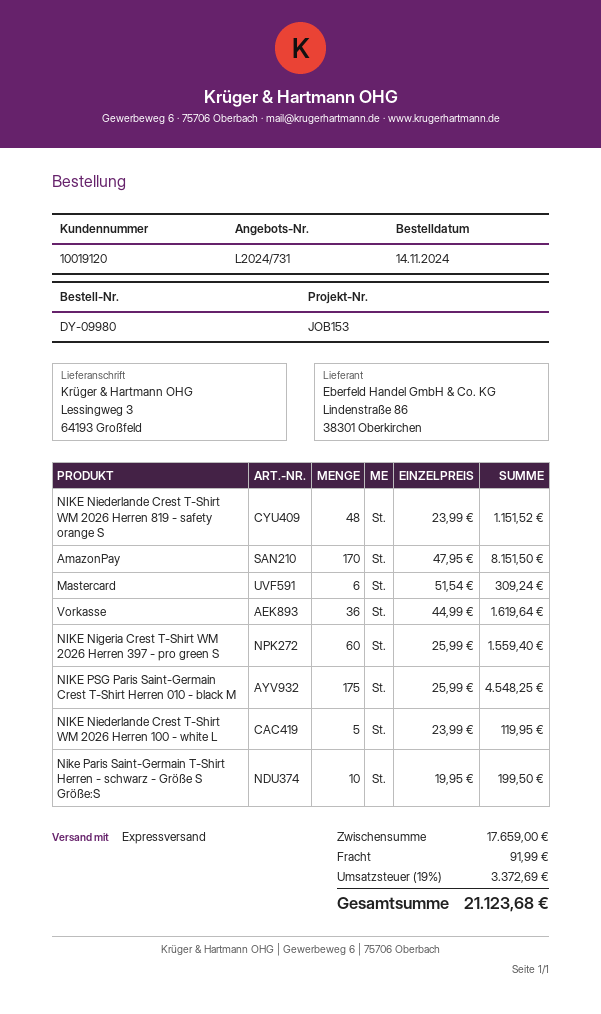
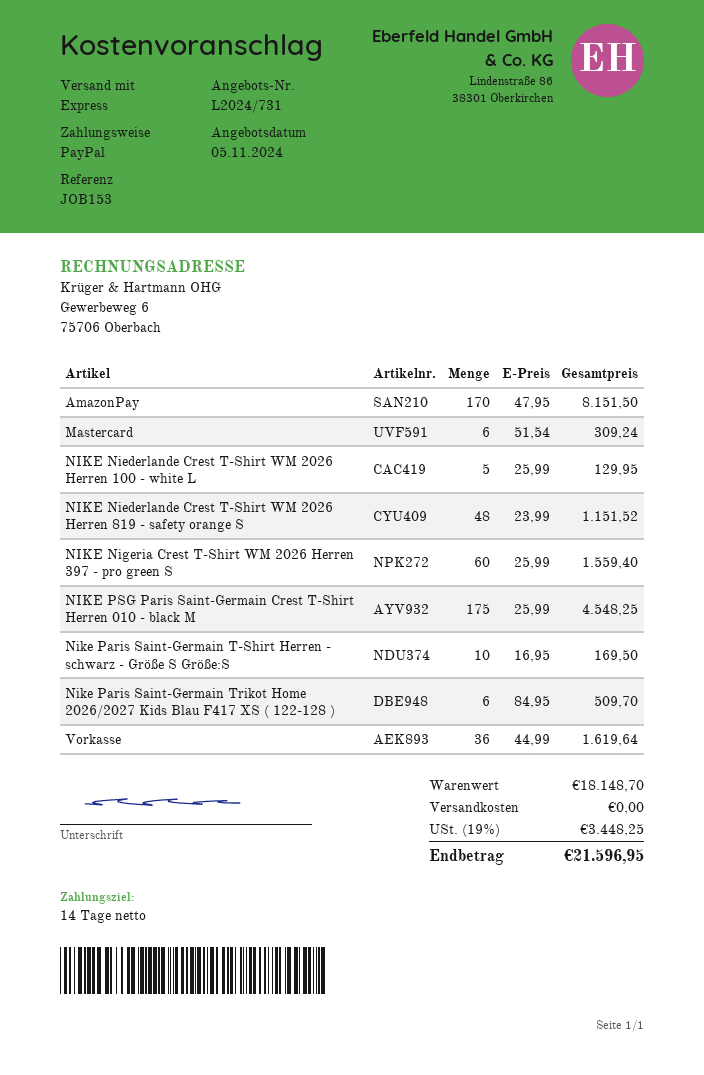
NIKE Niederlande Crest T-Shirt WM 2026 Herren 100 - white L: 5 x 23.99 = 119.95 -> 5 x 25.99 = 129.95
Nike Paris Saint-Germain T-Shirt Herren - schwarz - Größe S Größe:S: 10 x 19.95 = 199.50 -> 10 x 16.95 = 169.50
Nike Paris Saint-Germain Trikot Home 2026/2027 Kids Blau F417 XS ( 122-128 ): none -> 6 x 84.95 = 509.70
subtotal: 17659.00 -> 18148.70
shipping: 91.99 -> 0.00
tax: 19% = 3372.69 -> 19% = 3448.25
total: 21123.68 -> 21596.95

